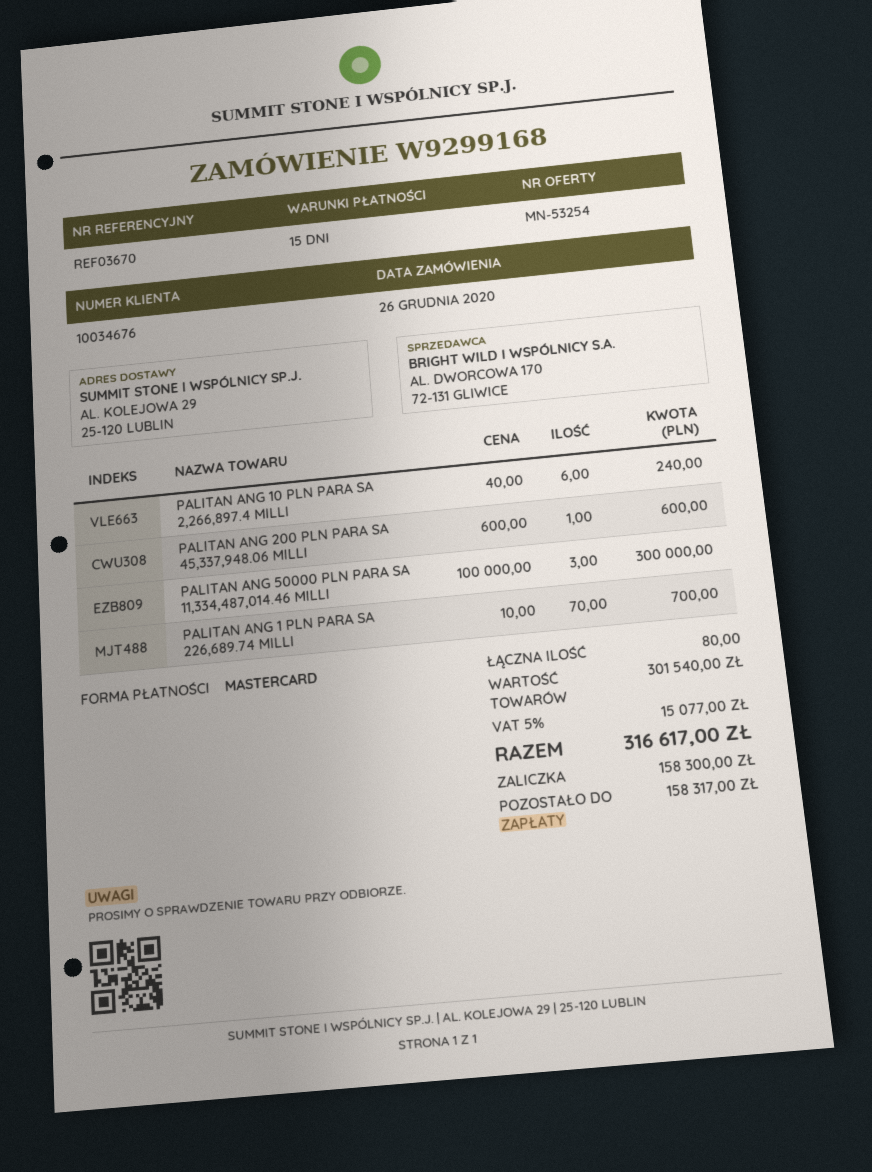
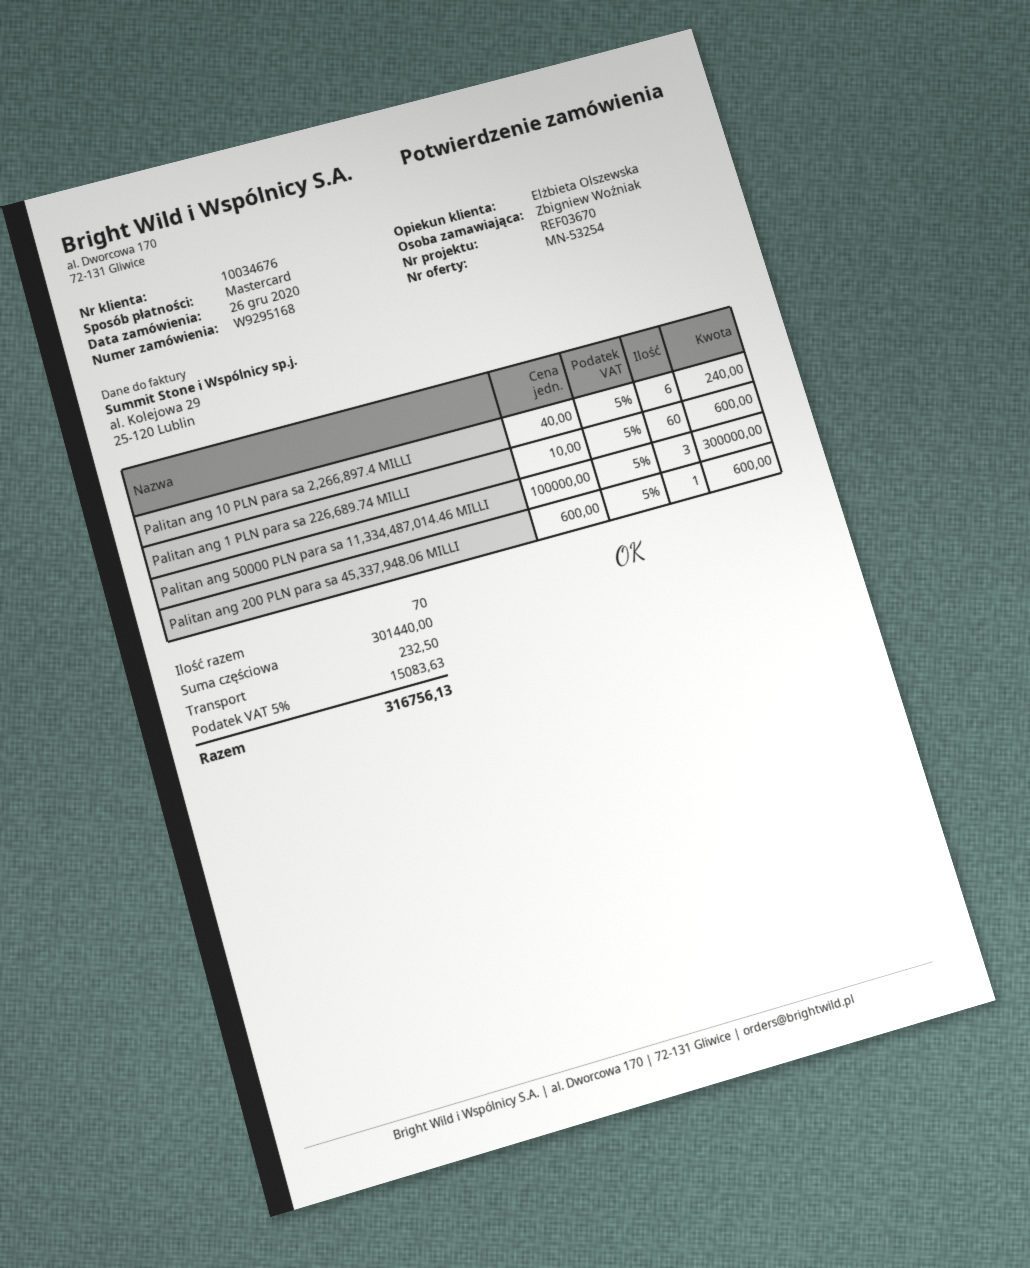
order number: W9299168 -> W9295168
PALITAN ANG 1 PLN PARA SA 226,689.74 MILLI: 70 x 10.00 = 700.00 -> 60 x 10.00 = 600.00
total quantity: 80 -> 70
subtotal: 301540.00 -> 301440.00
shipping: none -> 232.50
tax: 5% = 15077.00 -> 5% = 15083.63
total: 316617.00 -> 316756.13

